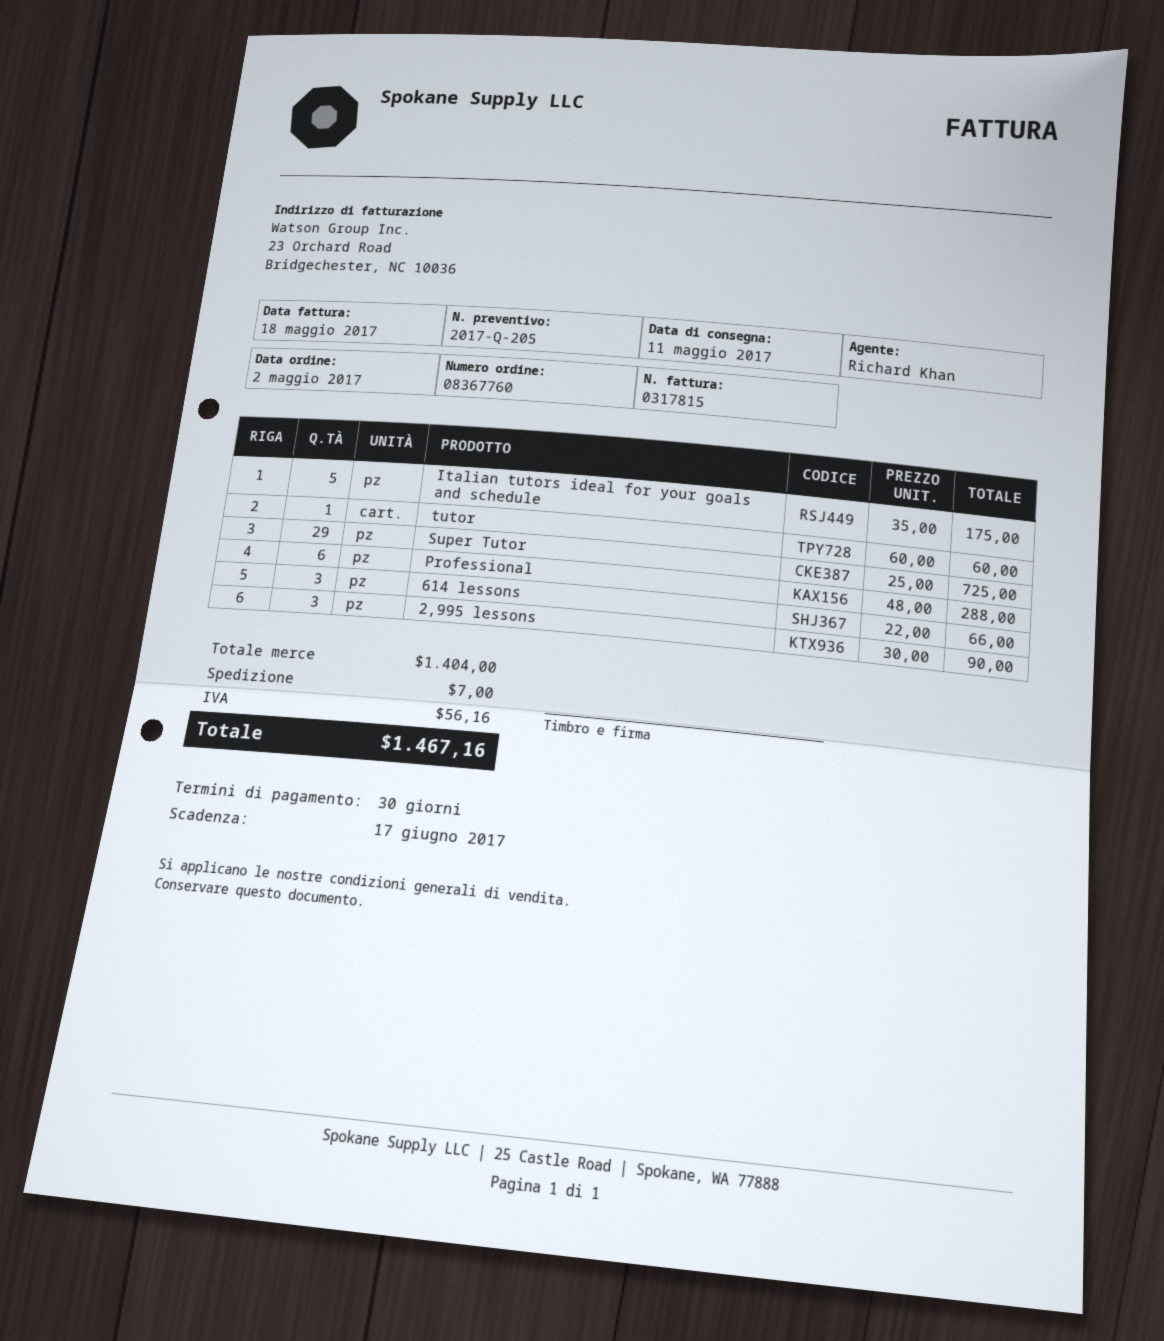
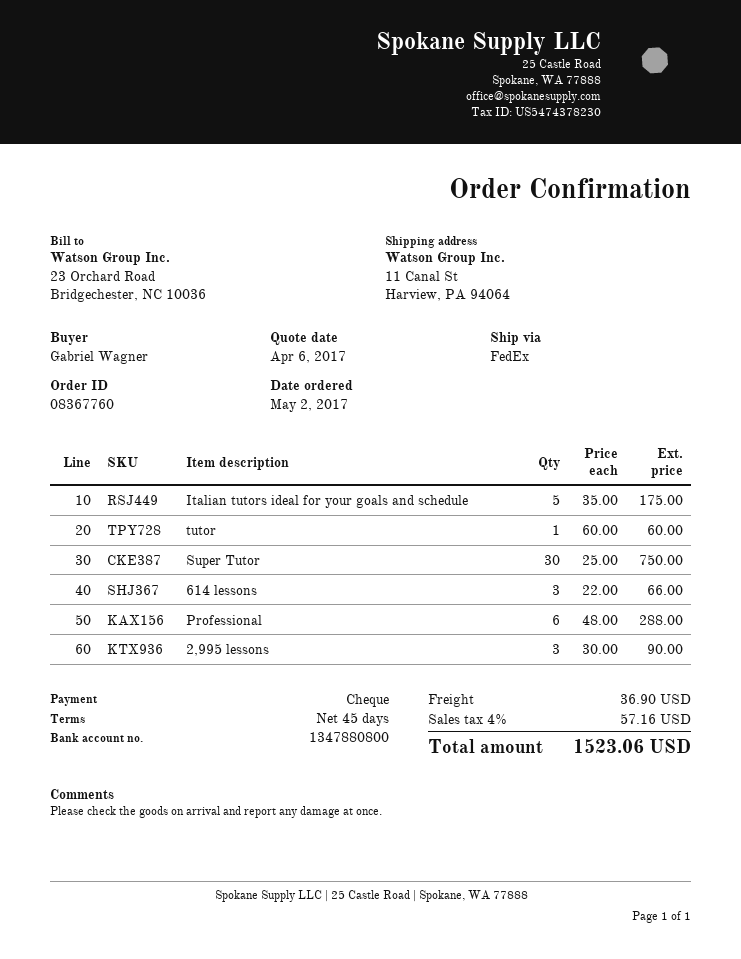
payment terms: 30 days -> 45 days
Super Tutor: 29 x 25.00 = 725.00 -> 30 x 25.00 = 750.00
shipping: 7.00 -> 36.90
tax: 56.16 -> 57.16
total: 1467.16 -> 1523.06

